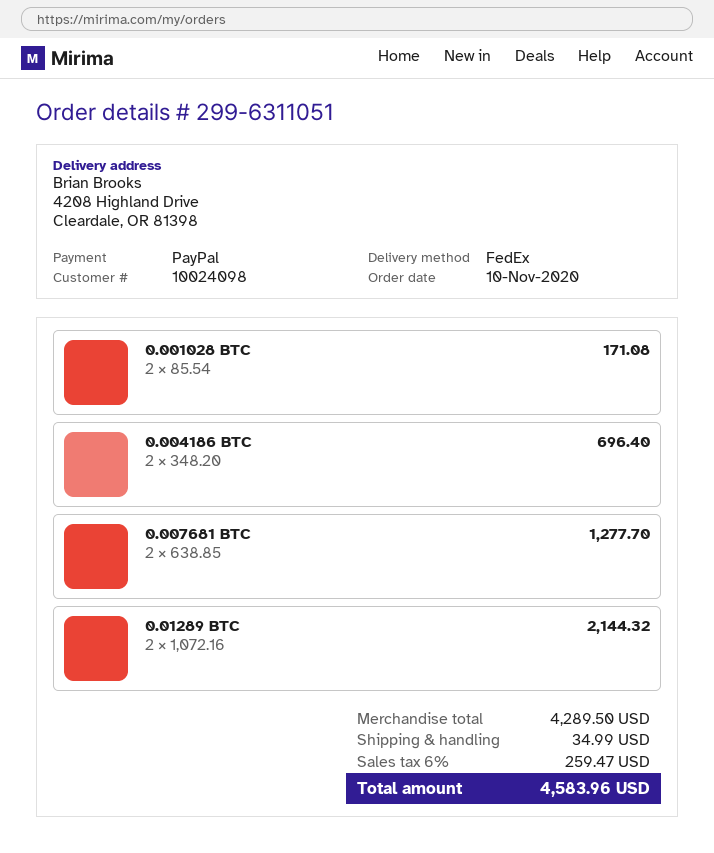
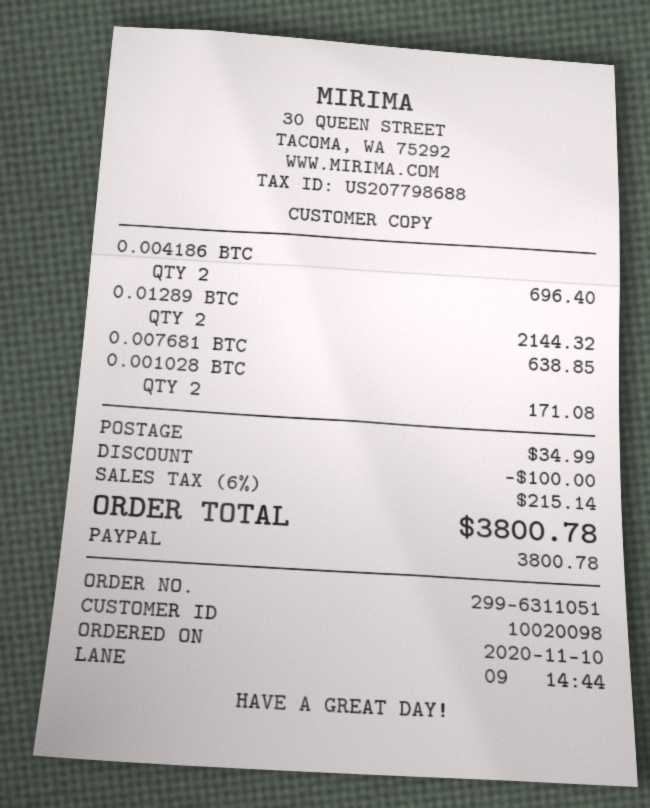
customer number: 10024098 -> 10020098
0.007681 BTC: 2 for 1277.70 -> 1 for 638.85
discount: none -> 100.00
tax: 6% = 259.47 -> 6% = 215.14
total: 4583.96 -> 3800.78

